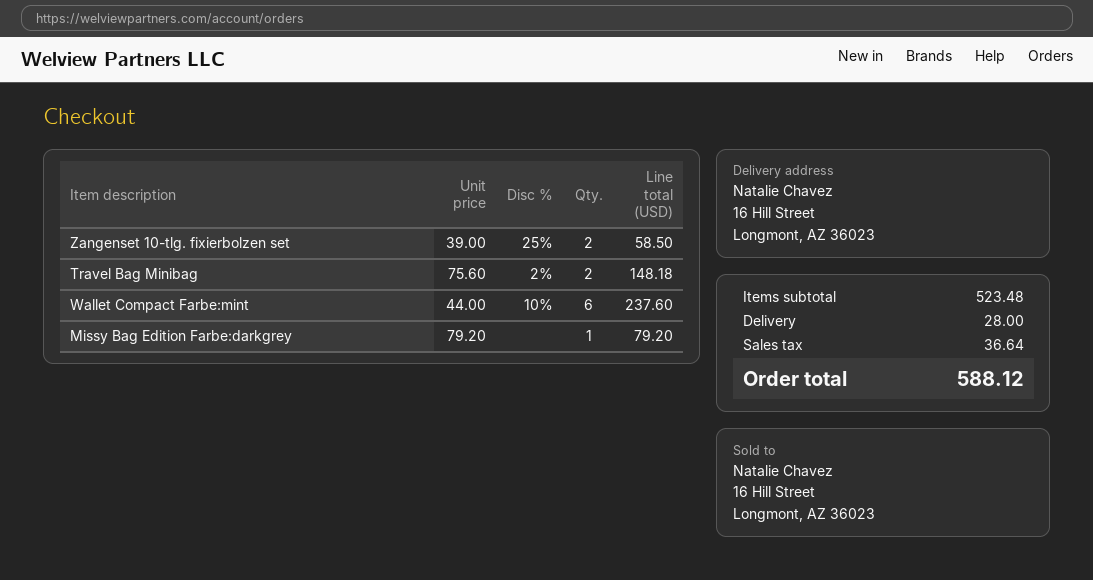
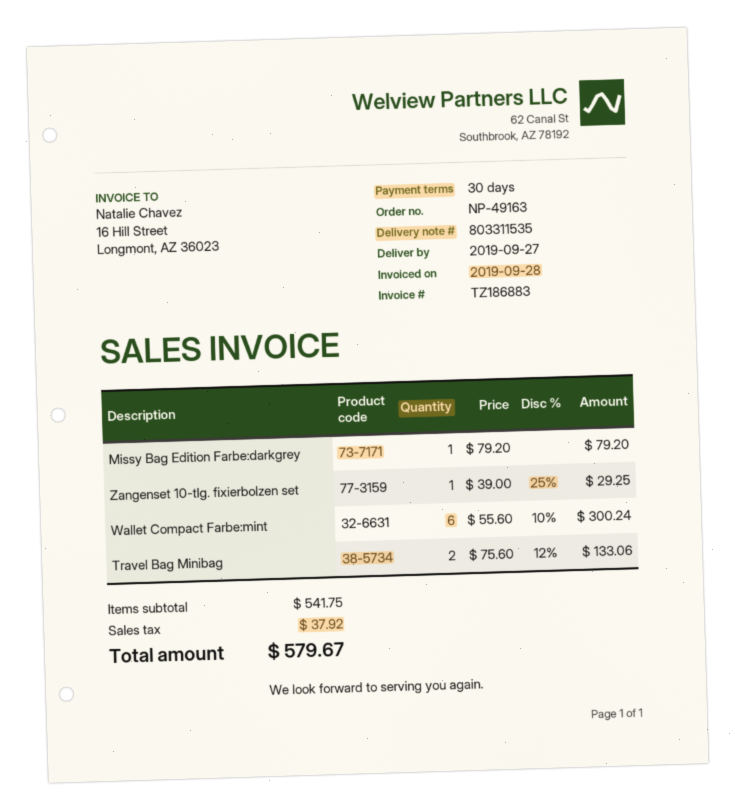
Zangenset 10-tlg. fixierbolzen set: 2 x 39.00 - 25% = 58.50 -> 1 x 39.00 - 25% = 29.25
Travel Bag Minibag: 2 x 75.60 - 2% = 148.18 -> 2 x 75.60 - 12% = 133.06
Wallet Compact Farbe:mint: 6 x 44.00 - 10% = 237.60 -> 6 x 55.60 - 10% = 300.24
subtotal: 523.48 -> 541.75
shipping: 28.00 -> none
tax: 36.64 -> 37.92
total: 588.12 -> 579.67

